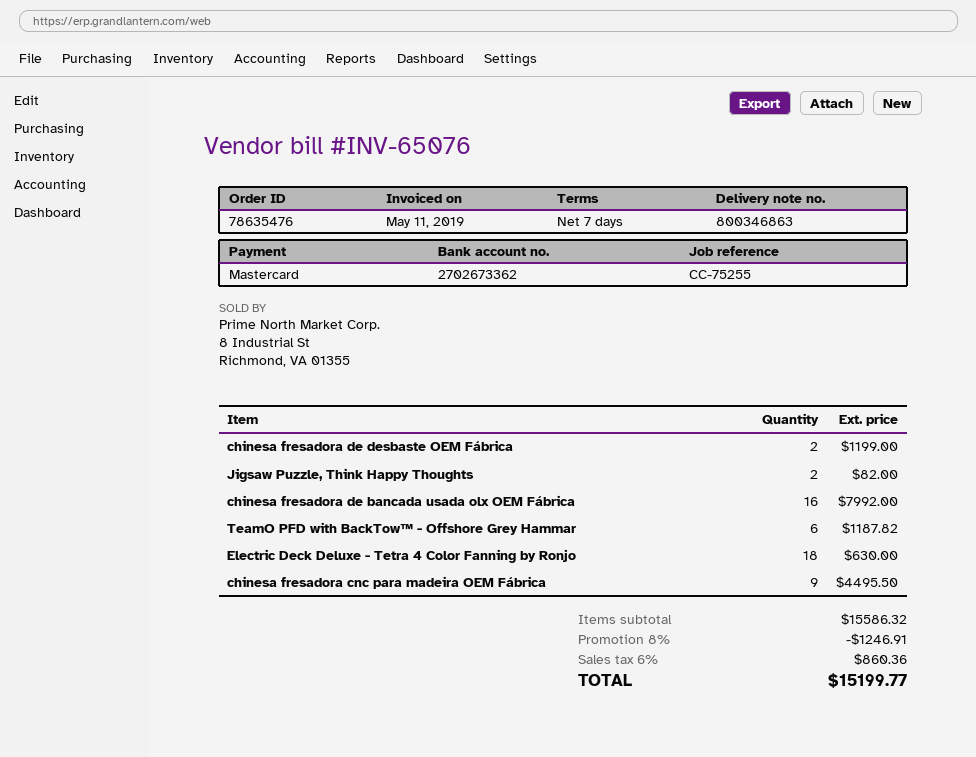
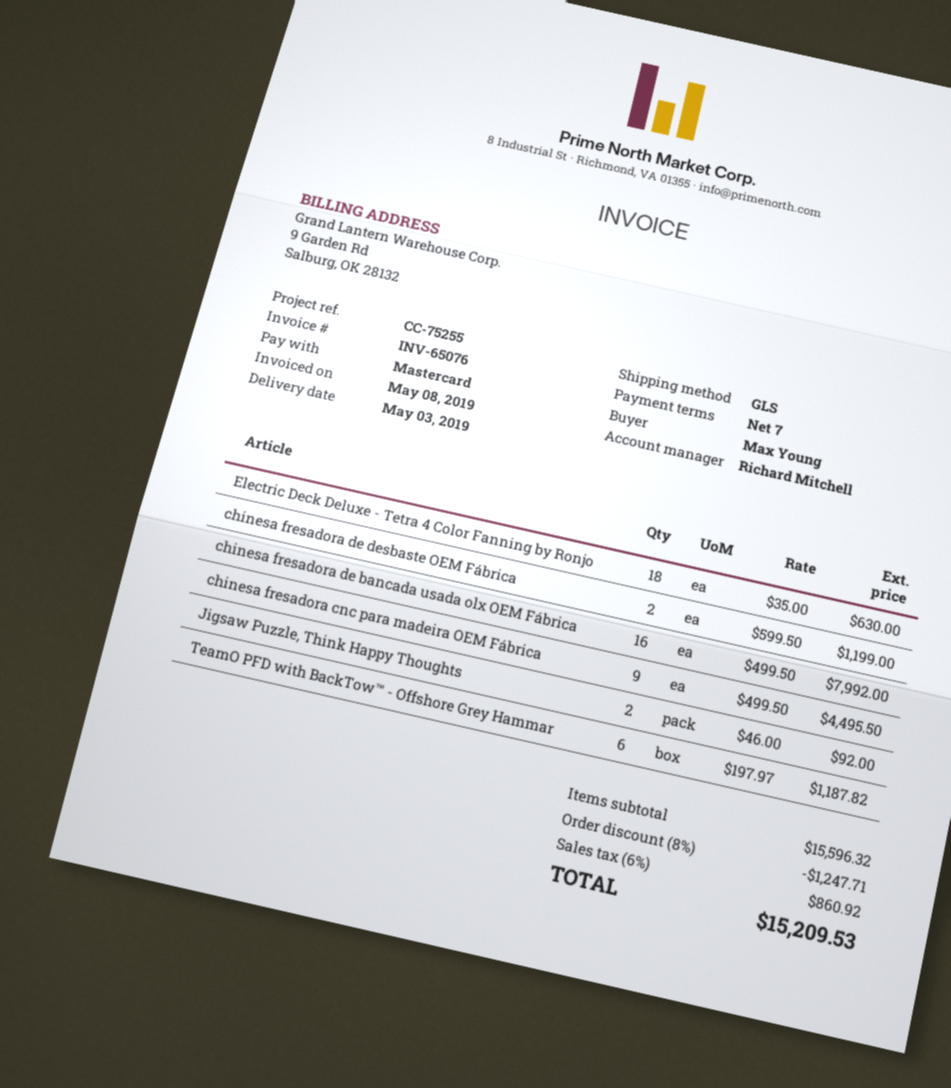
invoice date: 2019-05-11 -> 2019-05-08
Jigsaw Puzzle, Think Happy Thoughts: 2 for 82.00 -> 2 for 92.00
subtotal: 15586.32 -> 15596.32
discount: 8% = 1246.91 -> 8% = 1247.71
tax: 6% = 860.36 -> 6% = 860.92
total: 15199.77 -> 15209.53

